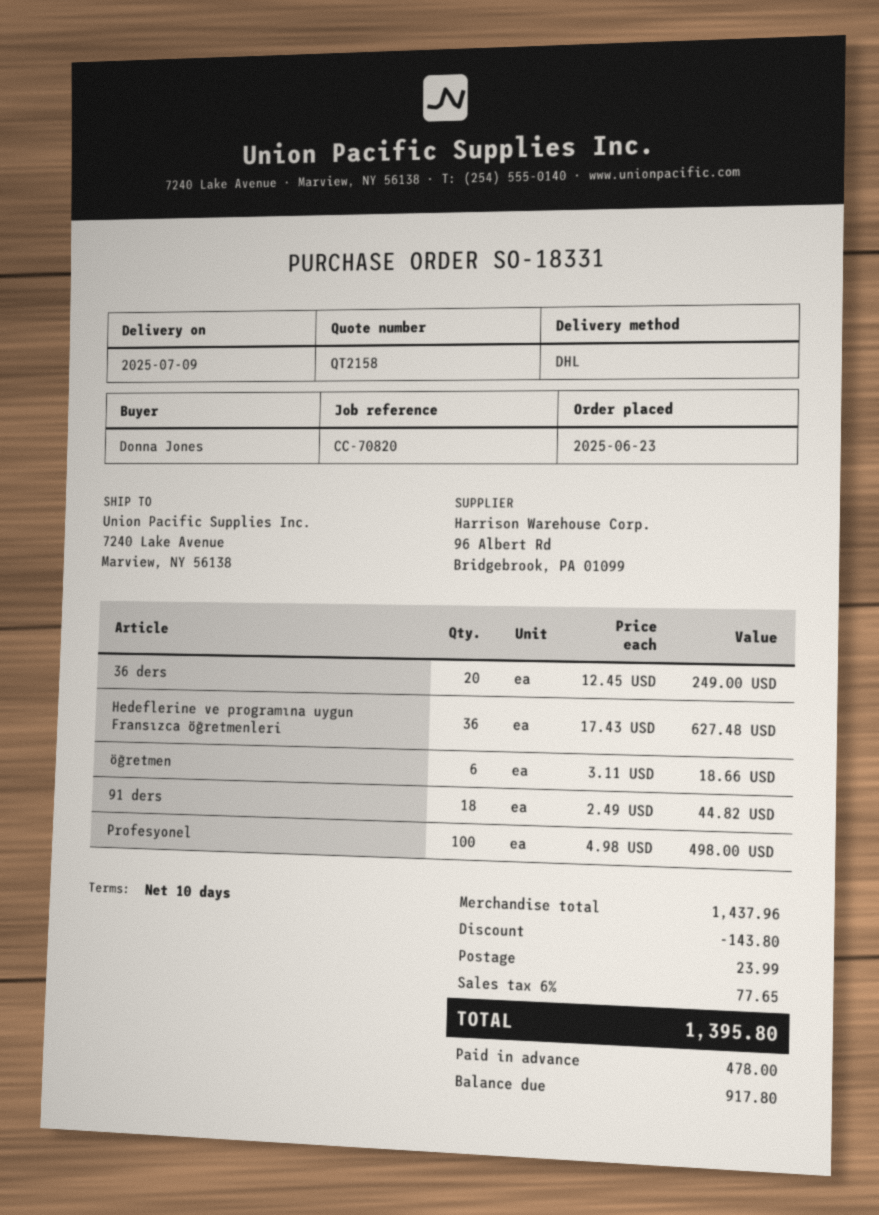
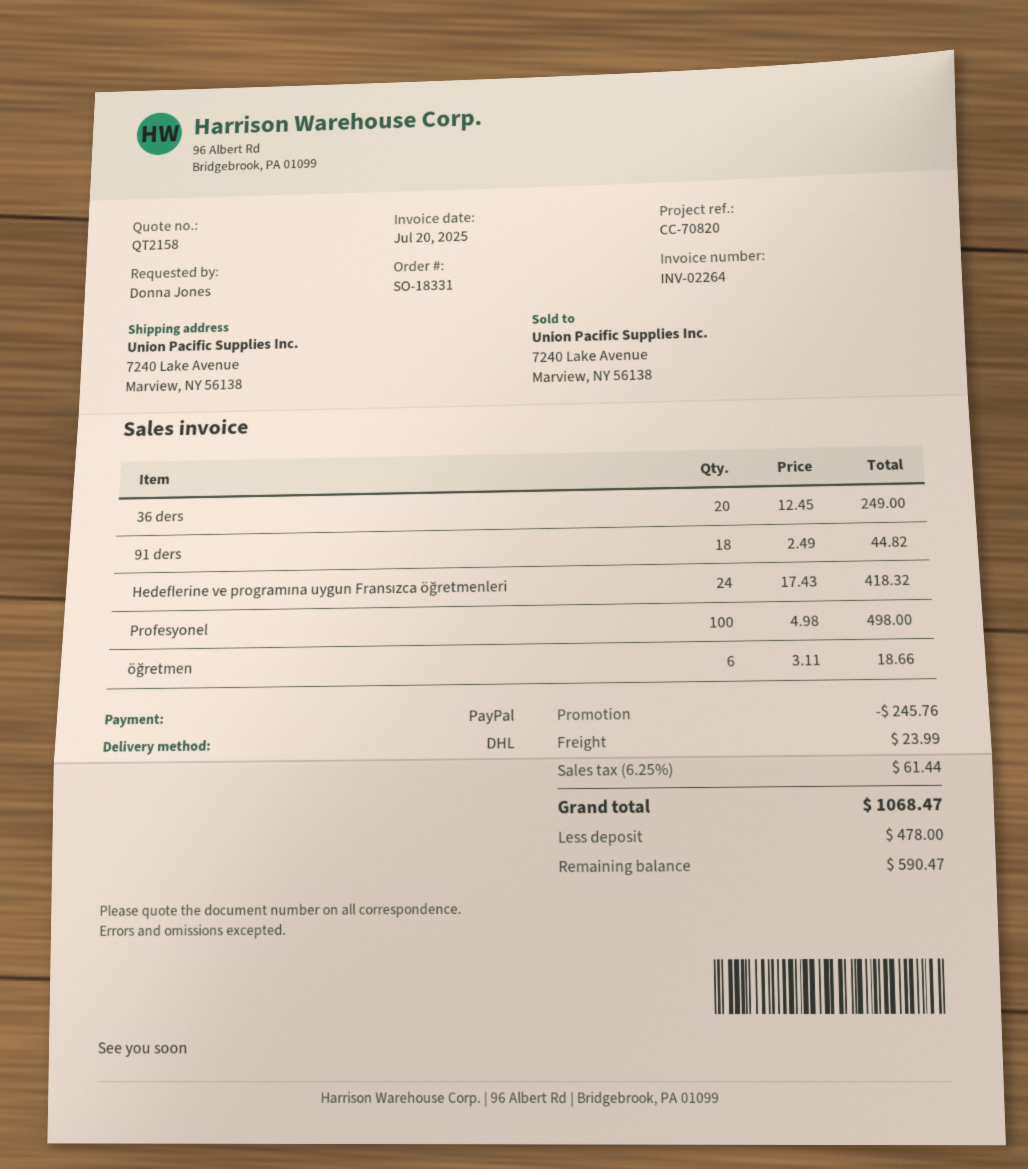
Hedeflerine ve programına uygun Fransızca öğretmenleri: 36 x 17.43 = 627.48 -> 24 x 17.43 = 418.32
discount: 143.80 -> 245.76
tax: 6% = 77.65 -> 6.25% = 61.44
total: 1395.80 -> 1068.47
balance: 917.80 -> 590.47

